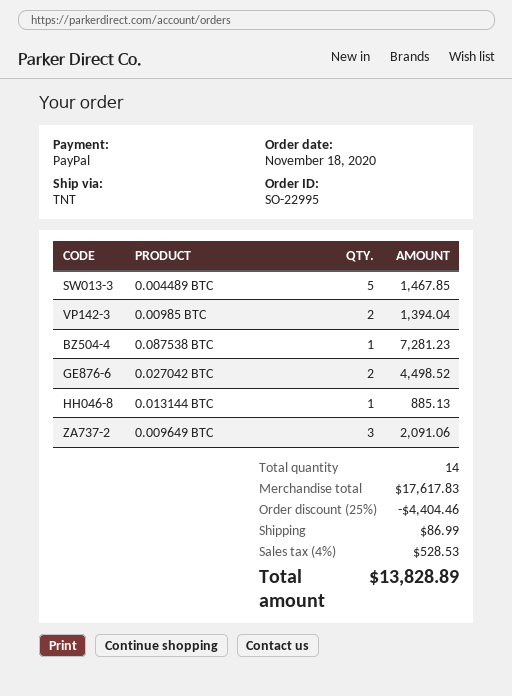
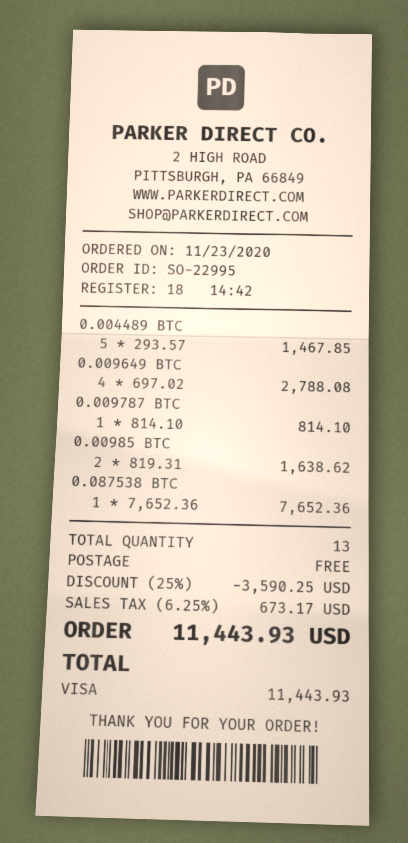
order date: 2020-11-18 -> 2020-11-23
payment method: PayPal -> Visa
0.00985 BTC: 2 for 1394.04 -> 2 for 1638.62
0.087538 BTC: 1 for 7281.23 -> 1 for 7652.36
0.027042 BTC: 2 for 4498.52 -> none
0.013144 BTC: 1 for 885.13 -> none
0.009649 BTC: 3 for 2091.06 -> 4 for 2788.08
0.009787 BTC: none -> 1 for 814.10
total quantity: 14 -> 13
discount: 25% = 4404.46 -> 25% = 3590.25
shipping: 86.99 -> 0.00
tax: 4% = 528.53 -> 6.25% = 673.17
total: 13828.89 -> 11443.93

